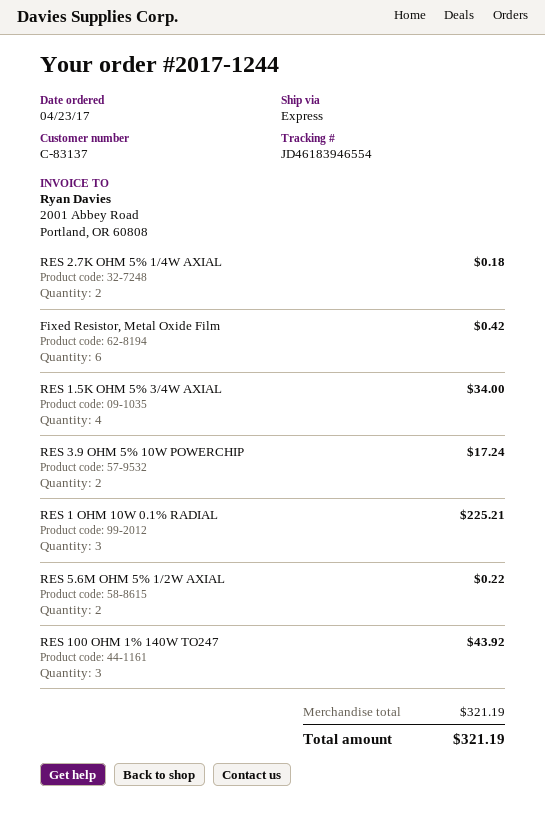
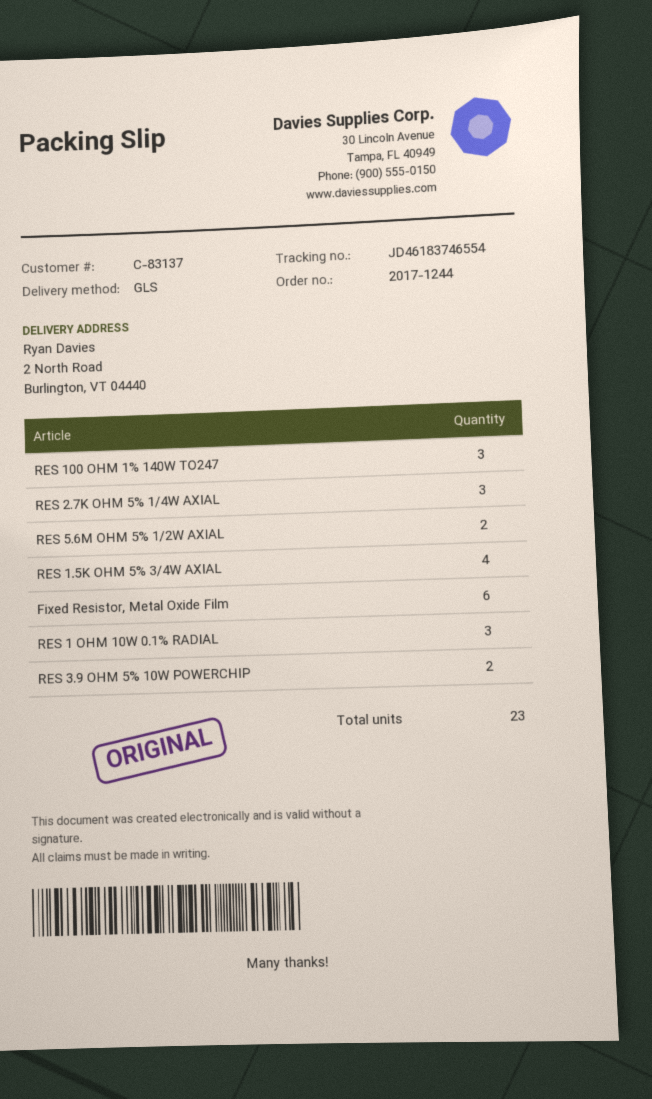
shipping method: express -> GLS
tracking number: JD46183946554 -> JD46183746554
RES 2.7K OHM 5% 1/4W AXIAL: 2 -> 3

